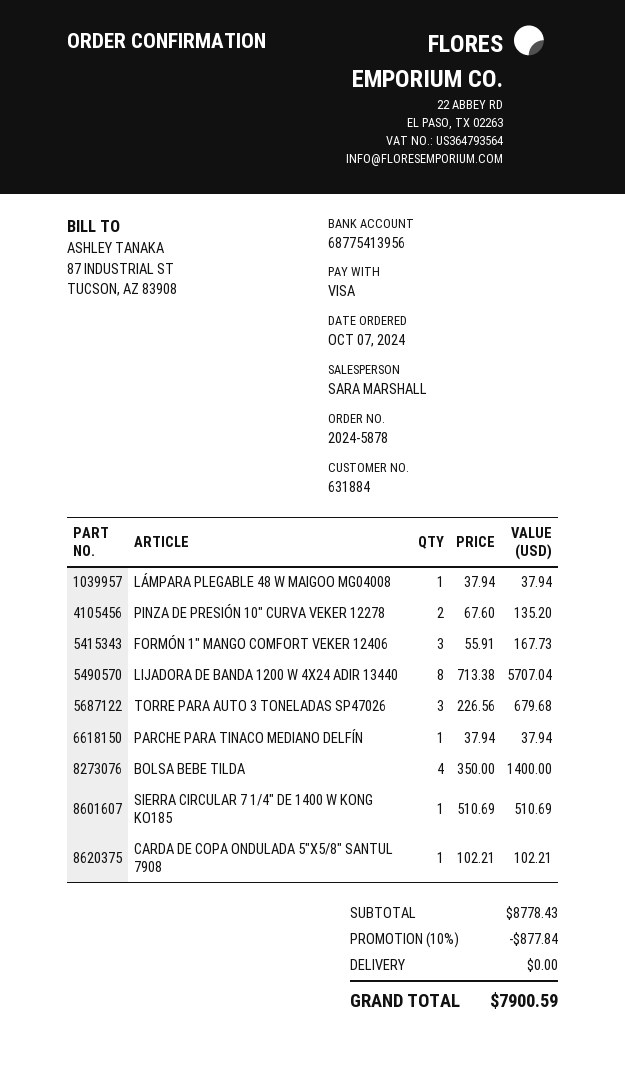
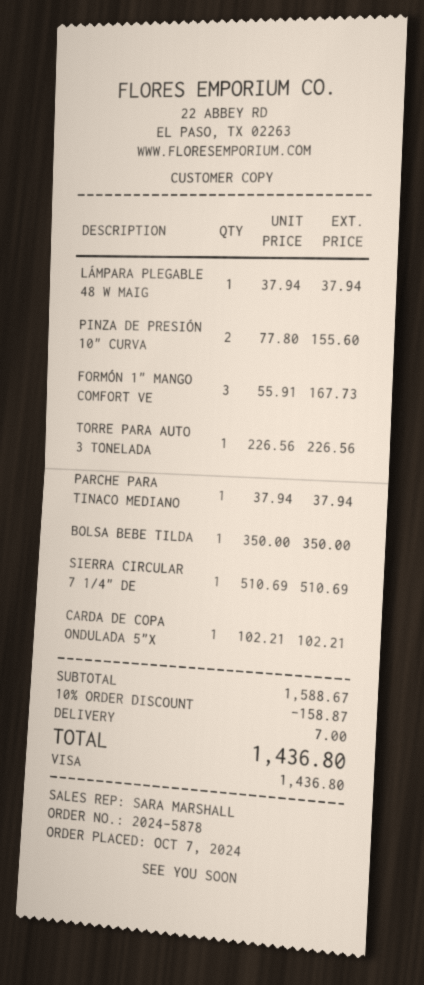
PINZA DE PRESIÓN 10" CURVA VEKER 12278: 2 x 67.60 = 135.20 -> 2 x 77.80 = 155.60
LIJADORA DE BANDA 1200 W 4X24 ADIR 13440: 8 x 713.38 = 5707.04 -> none
TORRE PARA AUTO 3 TONELADAS SP47026: 3 x 226.56 = 679.68 -> 1 x 226.56 = 226.56
BOLSA BEBE TILDA: 4 x 350.00 = 1400.00 -> 1 x 350.00 = 350.00
subtotal: 8778.43 -> 1588.67
discount: 10% = 877.84 -> 10% = 158.87
shipping: 0.00 -> 7.00
total: 7900.59 -> 1436.80

